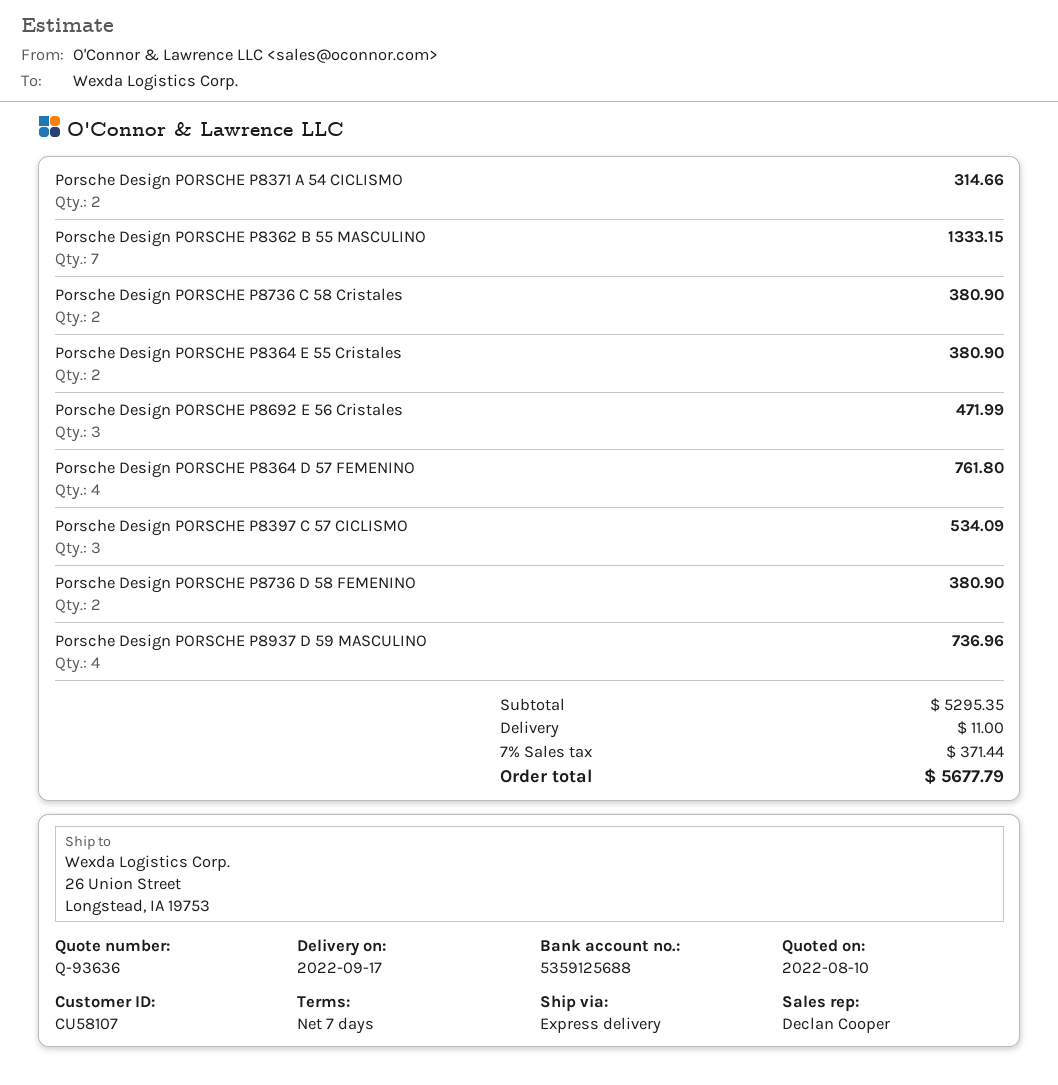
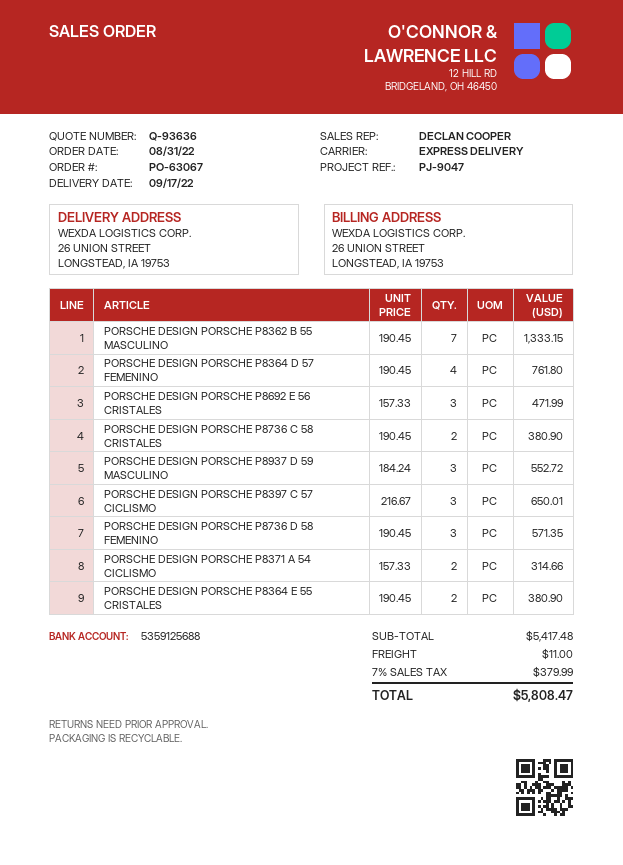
Porsche Design PORSCHE P8397 C 57 CICLISMO: 3 for 534.09 -> 3 for 650.01
Porsche Design PORSCHE P8736 D 58 FEMENINO: 2 for 380.90 -> 3 for 571.35
Porsche Design PORSCHE P8937 D 59 MASCULINO: 4 for 736.96 -> 3 for 552.72
subtotal: 5295.35 -> 5417.48
tax: 7% = 371.44 -> 7% = 379.99
total: 5677.79 -> 5808.47

